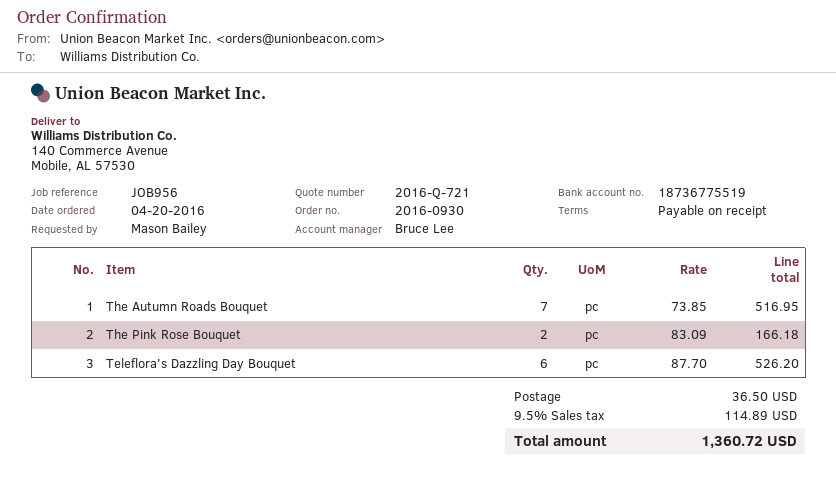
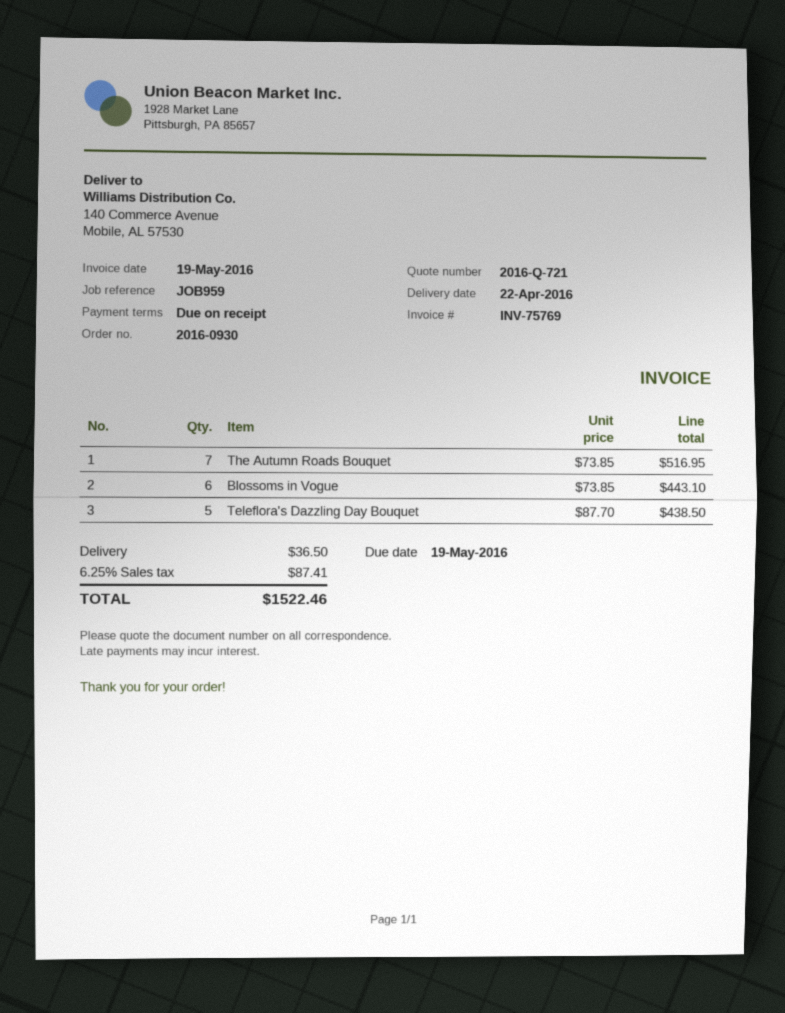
reference: JOB956 -> JOB959
The Pink Rose Bouquet: 2 x 83.09 = 166.18 -> none
Teleflora's Dazzling Day Bouquet: 6 x 87.70 = 526.20 -> 5 x 87.70 = 438.50
Blossoms in Vogue: none -> 6 x 73.85 = 443.10
tax: 9.5% = 114.89 -> 6.25% = 87.41
total: 1360.72 -> 1522.46

